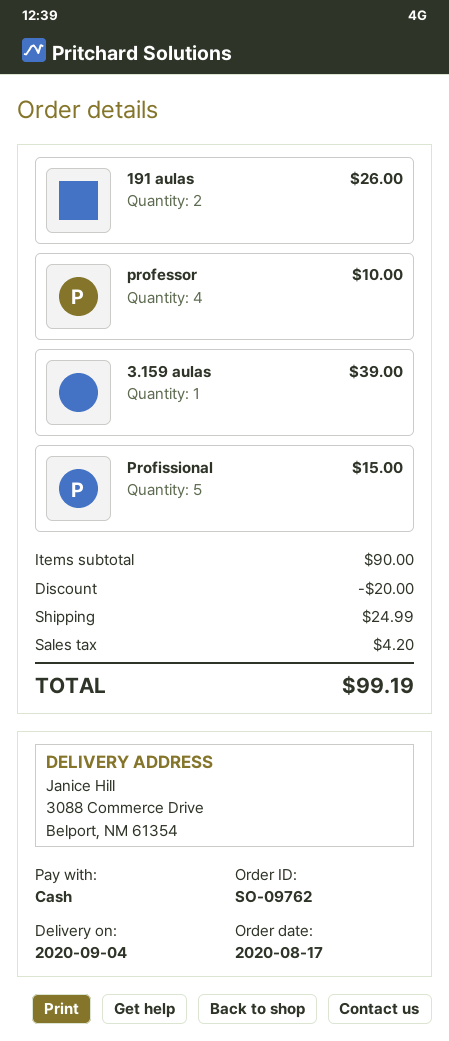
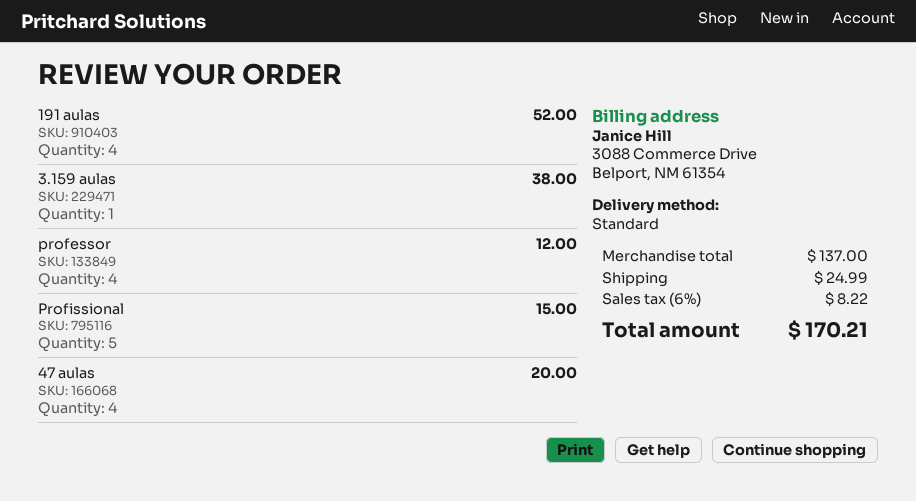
191 aulas: 2 for 26.00 -> 4 for 52.00
professor: 4 for 10.00 -> 4 for 12.00
3.159 aulas: 1 for 39.00 -> 1 for 38.00
47 aulas: none -> 4 for 20.00
subtotal: 90.00 -> 137.00
discount: 20.00 -> none
tax: 4.20 -> 8.22
total: 99.19 -> 170.21

